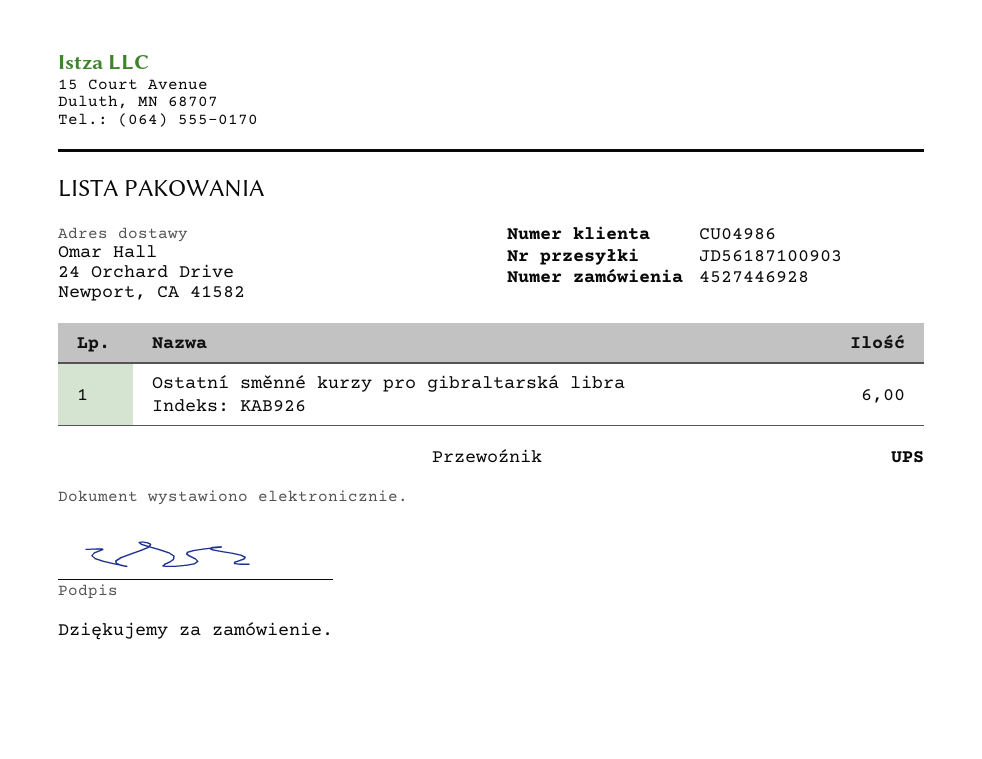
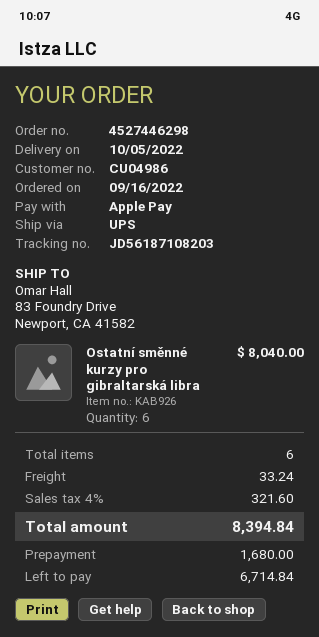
order number: 4527446928 -> 4527446298
tracking number: JD56187100903 -> JD56187108203
ship to: 24 Orchard Drive, Newport, CA 41582 -> 83 Foundry Drive, Newport, CA 41582

